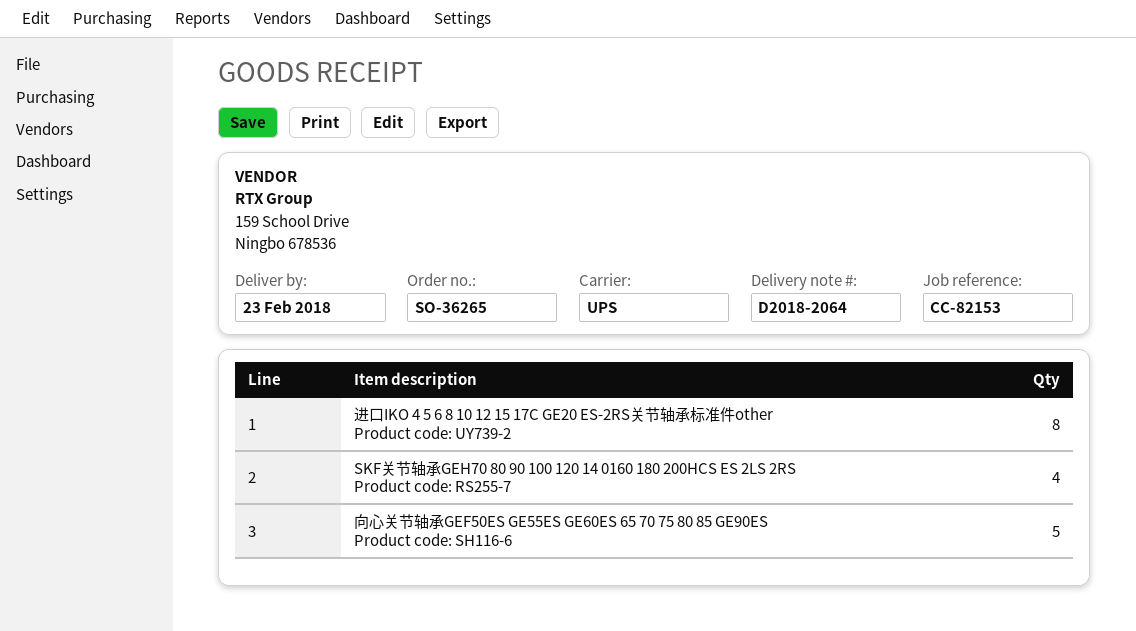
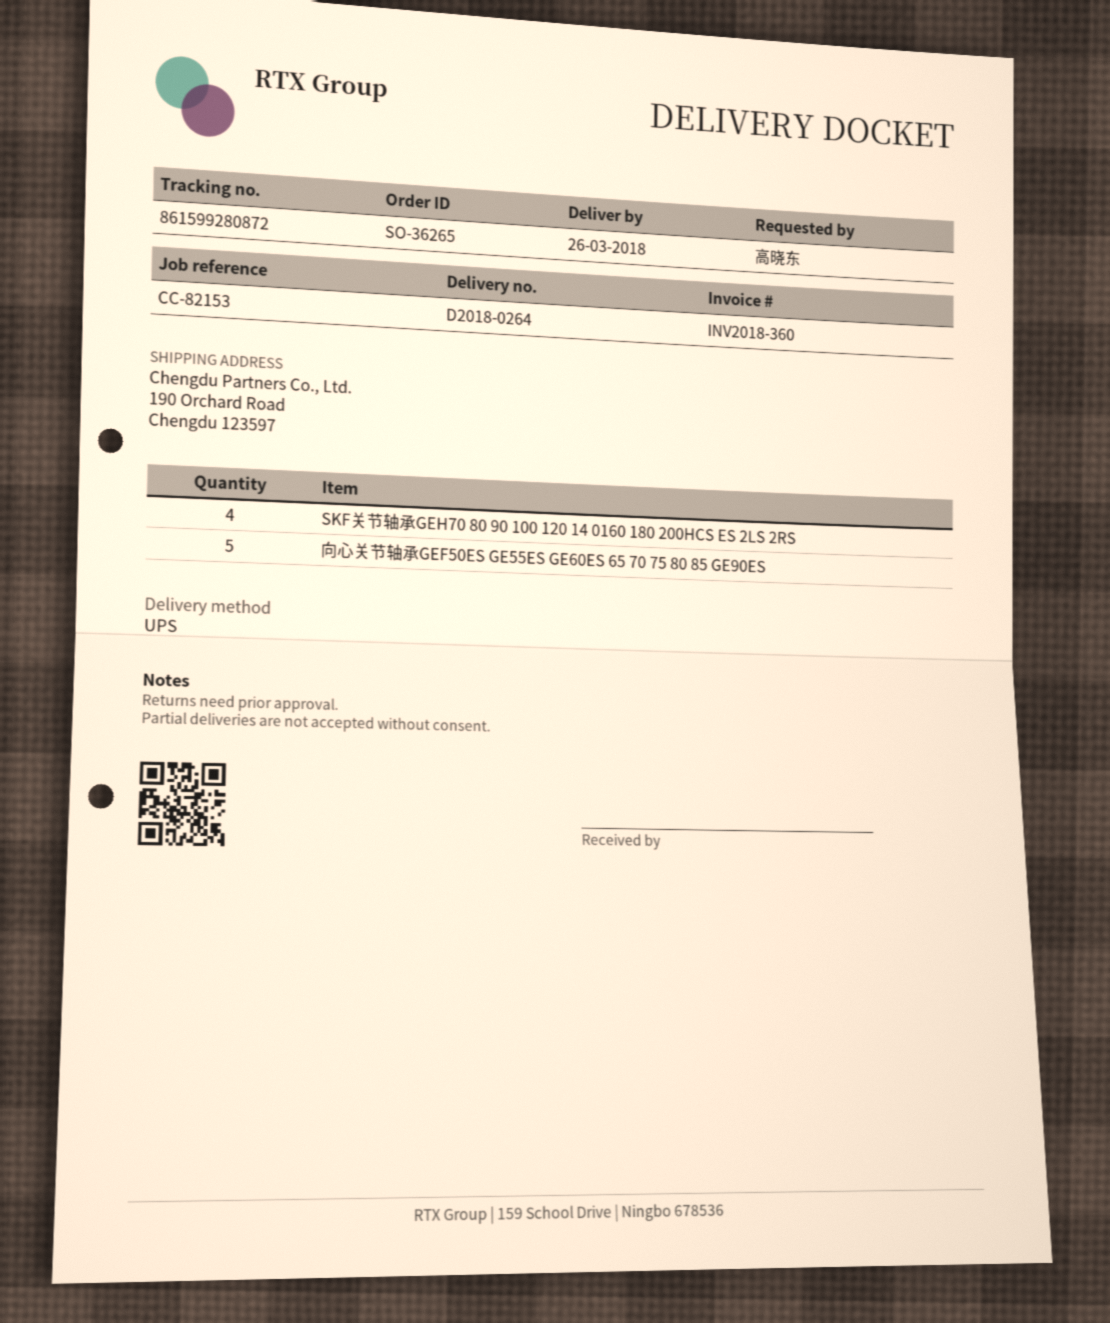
delivery note number: D2018-2064 -> D2018-0264
delivery date: 2018-02-23 -> 2018-03-26
进口IKO 4 5 6 8 10 12 15 17C GE20 ES-2RS关节轴承标准件other: 8 -> none

